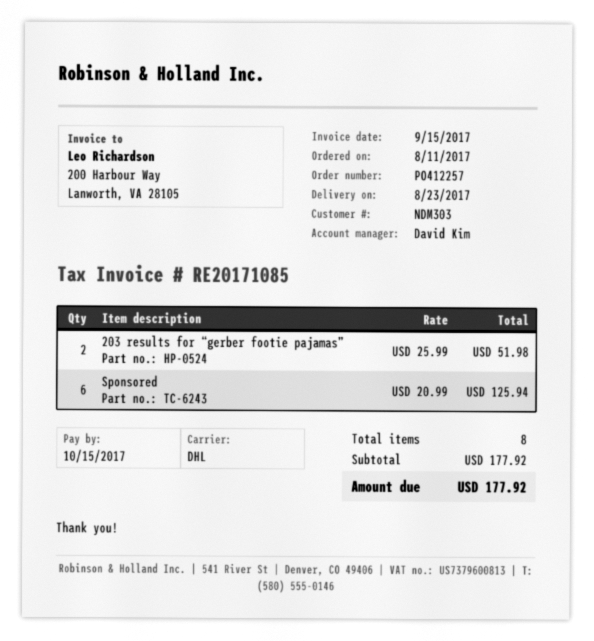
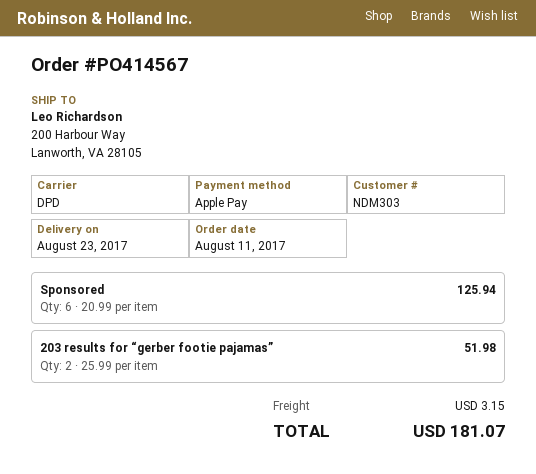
order number: PO412257 -> PO414567
shipping method: DHL -> DPD
shipping: none -> 3.15
total: 177.92 -> 181.07

